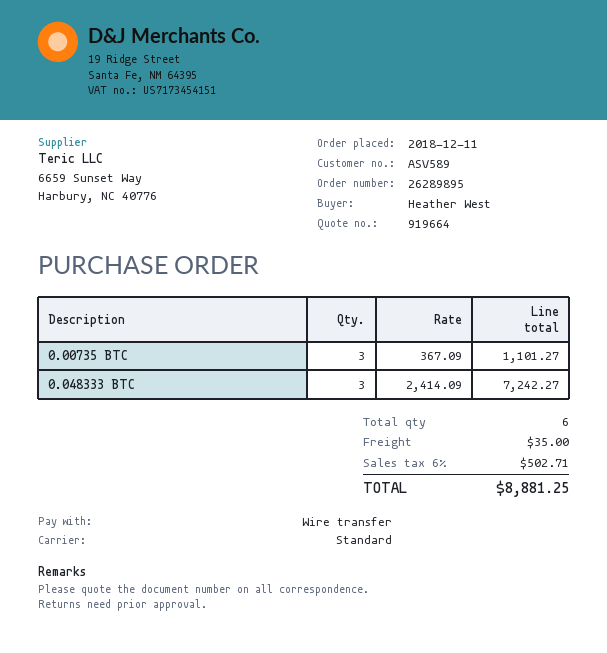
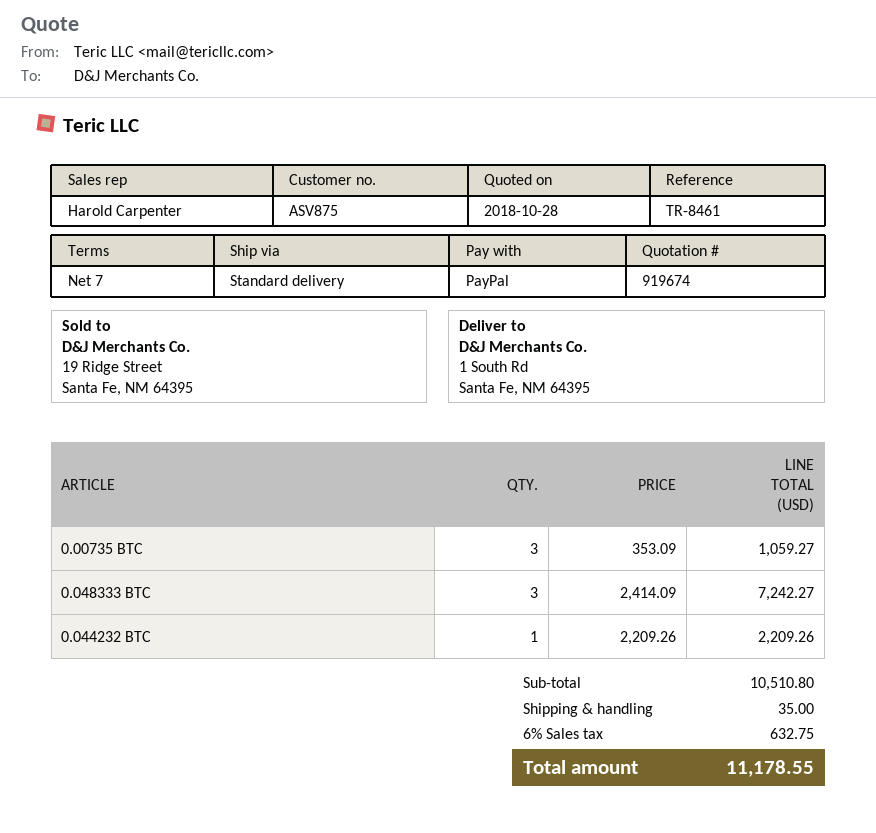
quote number: 919664 -> 919674
customer number: ASV589 -> ASV875
payment method: bank transfer -> PayPal
0.00735 BTC: 3 x 367.09 = 1101.27 -> 3 x 353.09 = 1059.27
0.044232 BTC: none -> 1 x 2209.26 = 2209.26
tax: 6% = 502.71 -> 6% = 632.75
total: 8881.25 -> 11178.55

